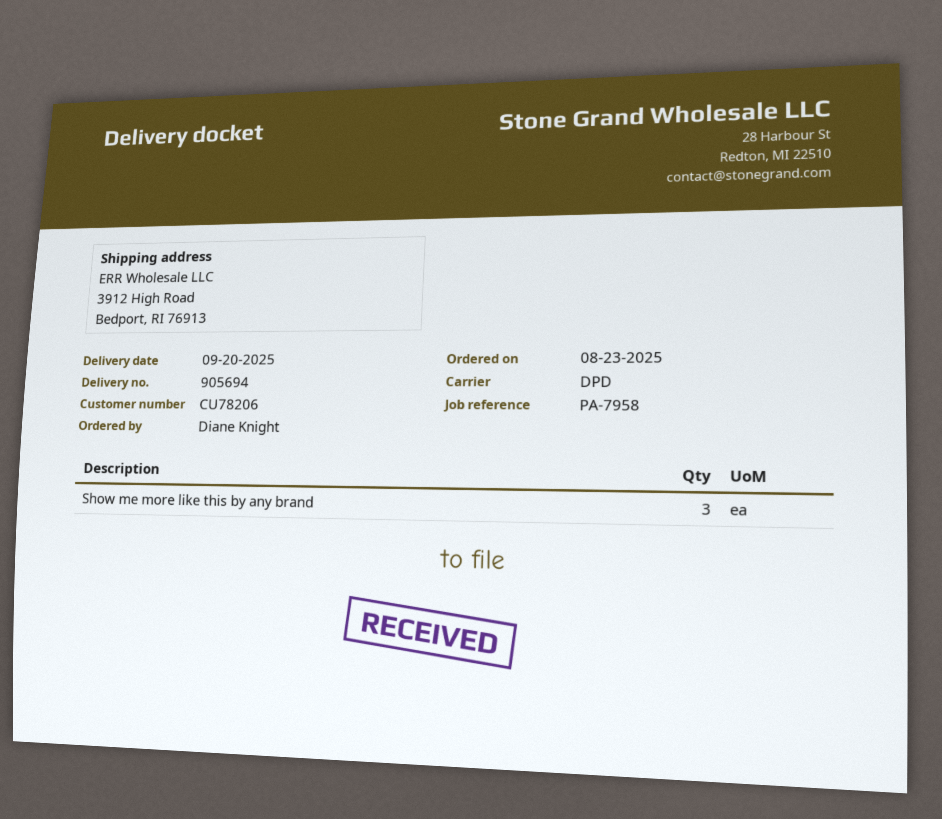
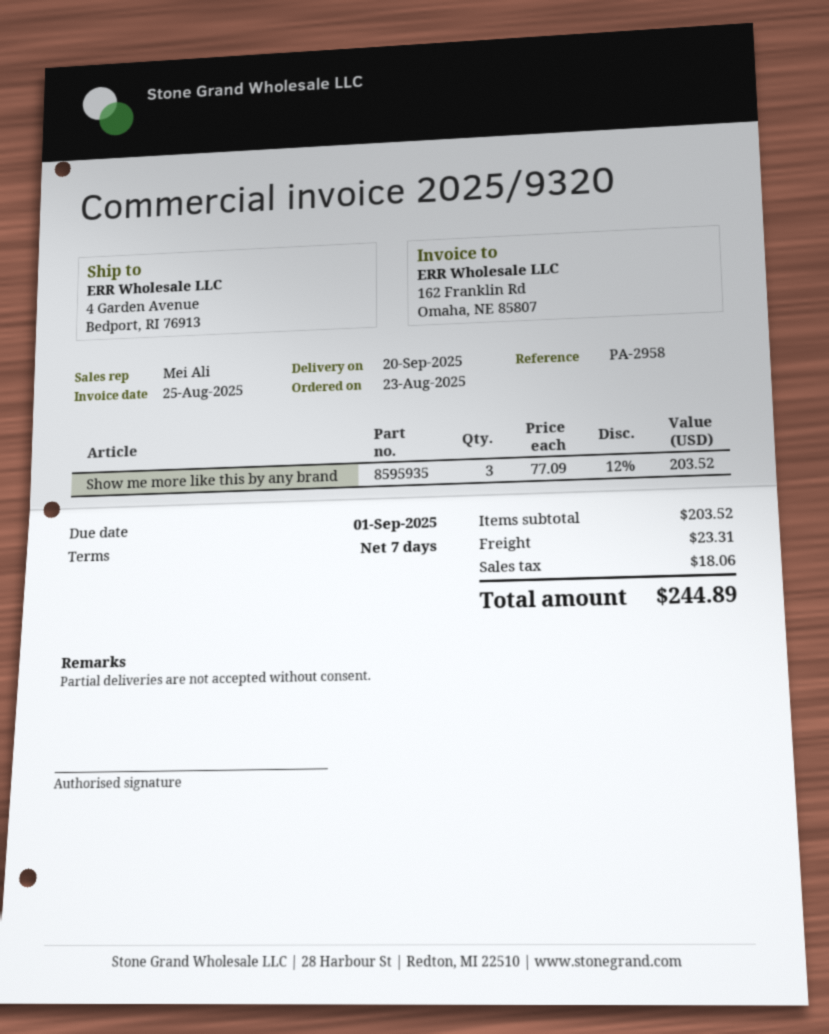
reference: PA-7958 -> PA-2958
ship to: 3912 High Road, Bedport, RI 76913 -> 4 Garden Avenue, Bedport, RI 76913

